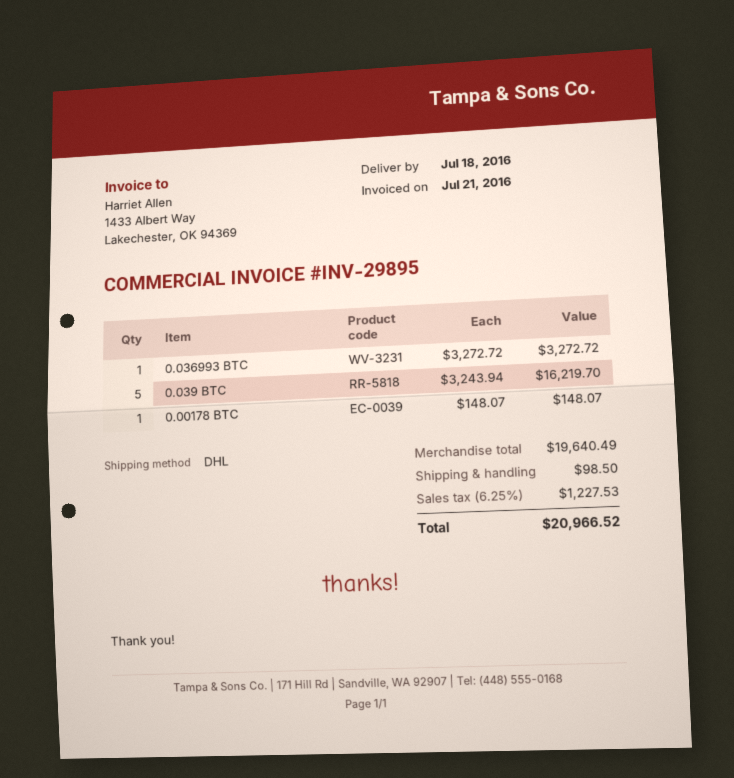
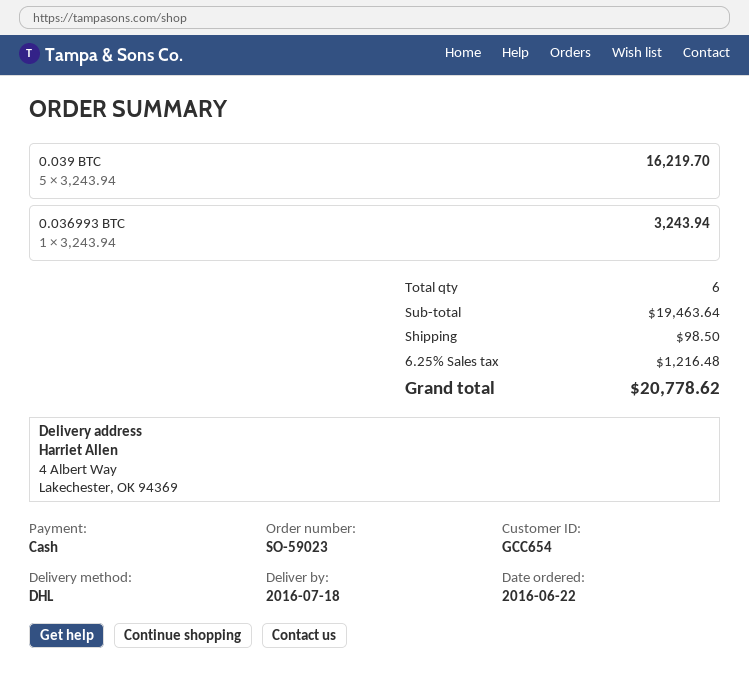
0.036993 BTC: 1 x 3272.72 = 3272.72 -> 1 x 3243.94 = 3243.94
0.00178 BTC: 1 x 148.07 = 148.07 -> none
subtotal: 19640.49 -> 19463.64
tax: 6.25% = 1227.53 -> 6.25% = 1216.48
total: 20966.52 -> 20778.62

